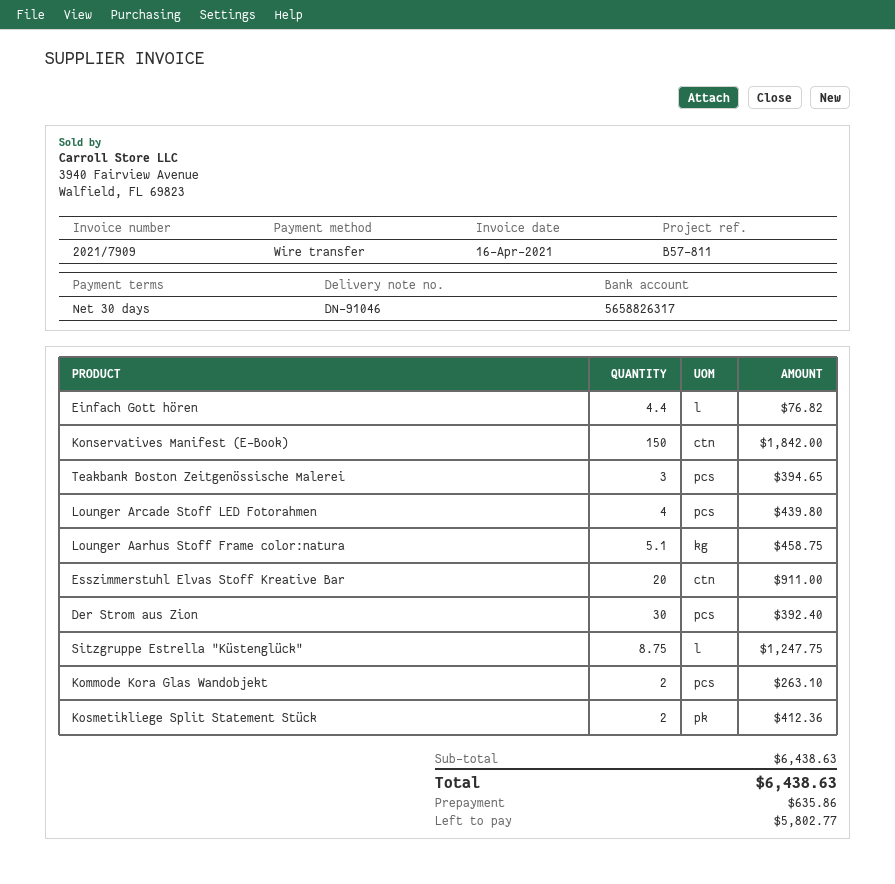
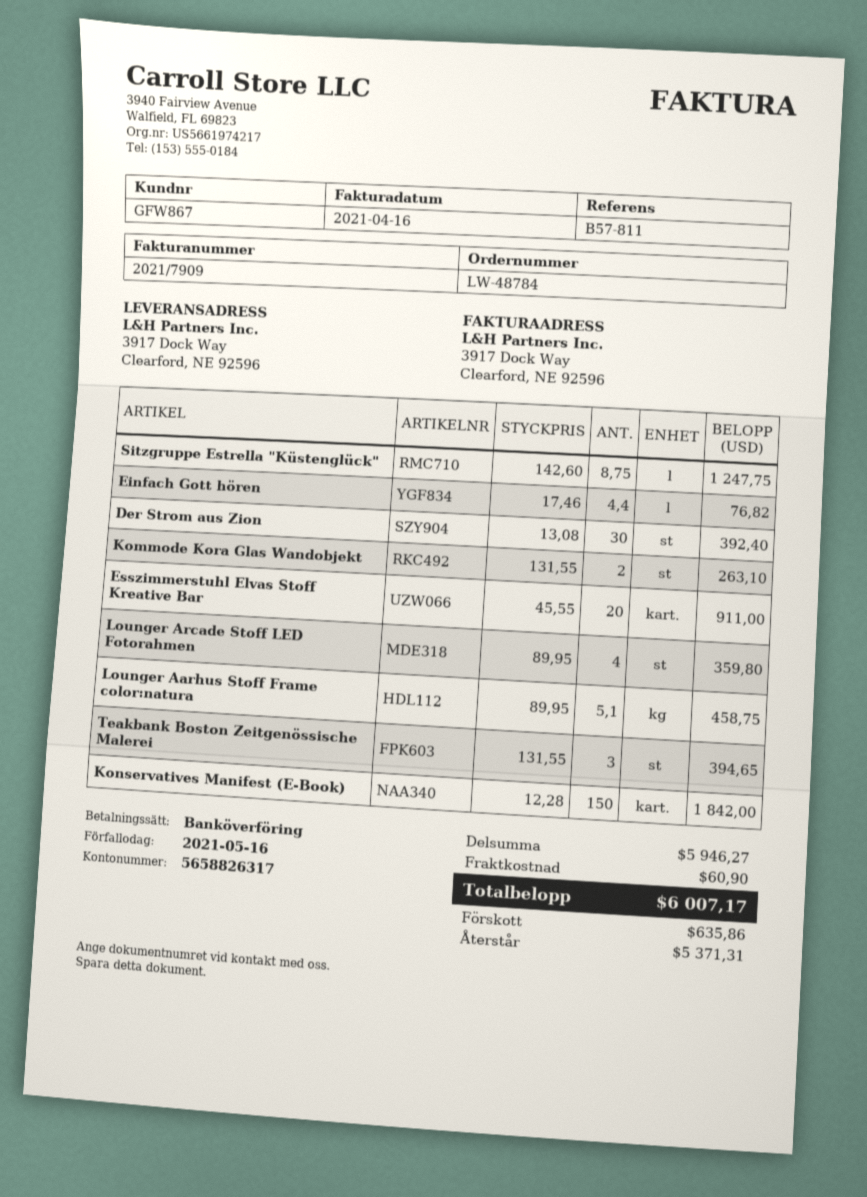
Lounger Arcade Stoff LED Fotorahmen: 4 for 439.80 -> 4 for 359.80
Kosmetikliege Split Statement Stück: 2 for 412.36 -> none
subtotal: 6438.63 -> 5946.27
shipping: none -> 60.90
total: 6438.63 -> 6007.17
balance: 5802.77 -> 5371.31

